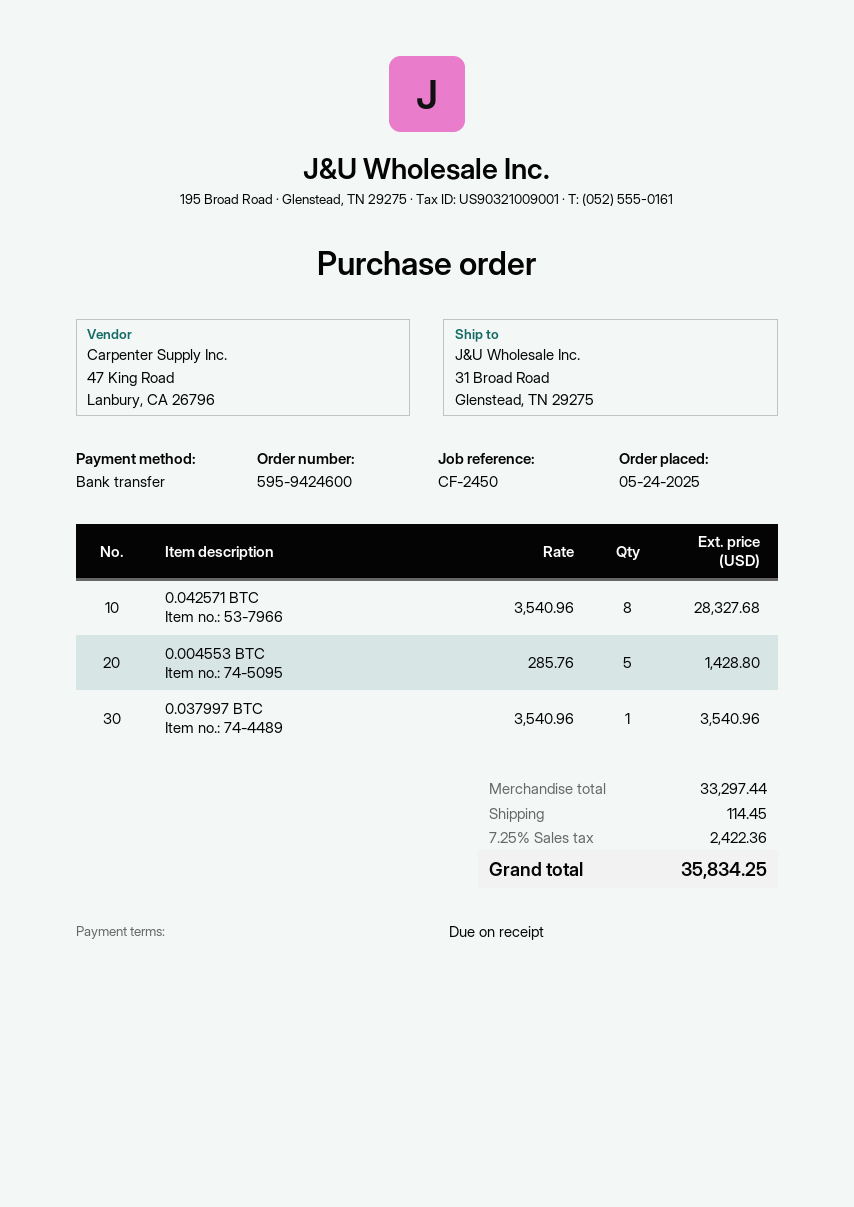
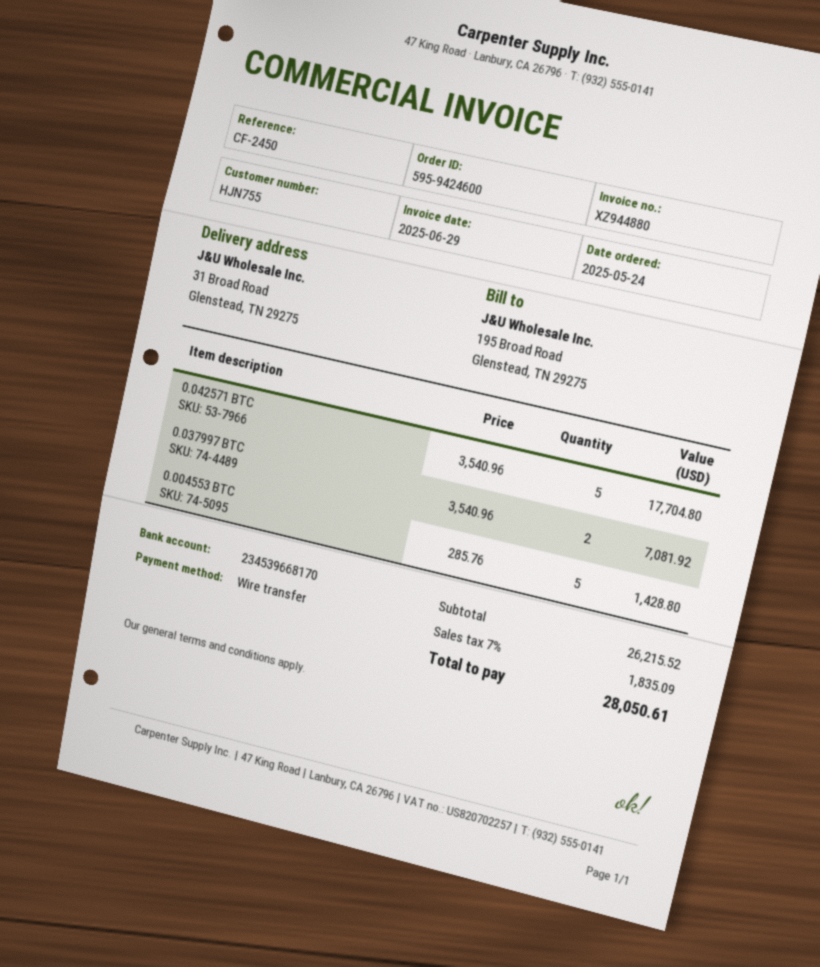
0.042571 BTC: 8 x 3540.96 = 28327.68 -> 5 x 3540.96 = 17704.80
0.037997 BTC: 1 x 3540.96 = 3540.96 -> 2 x 3540.96 = 7081.92
subtotal: 33297.44 -> 26215.52
shipping: 114.45 -> none
tax: 7.25% = 2422.36 -> 7% = 1835.09
total: 35834.25 -> 28050.61

